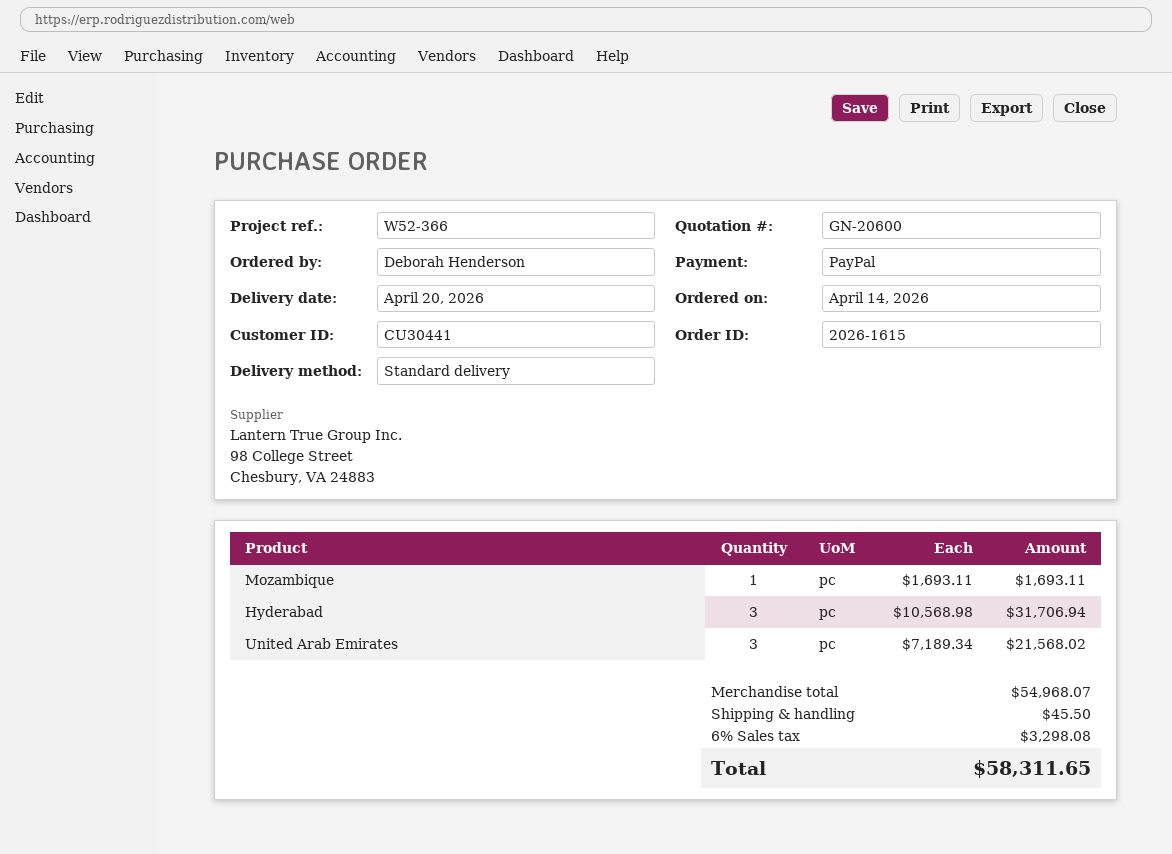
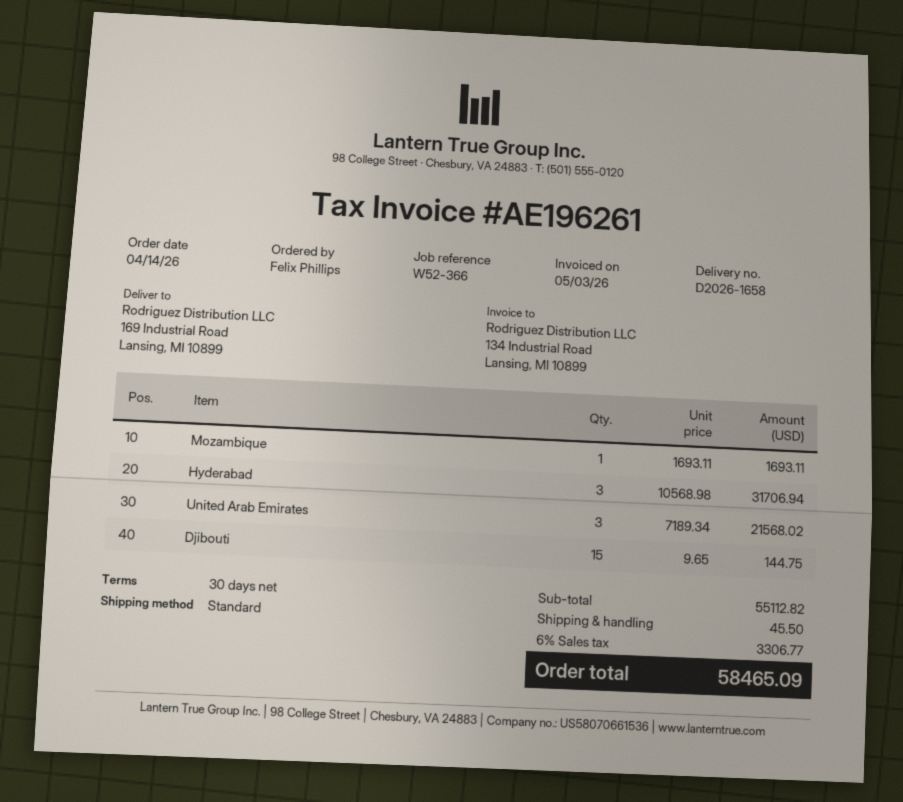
ordered by: Deborah Henderson -> Felix Phillips
Djibouti: none -> 15 x 9.65 = 144.75
subtotal: 54968.07 -> 55112.82
tax: 6% = 3298.08 -> 6% = 3306.77
total: 58311.65 -> 58465.09

